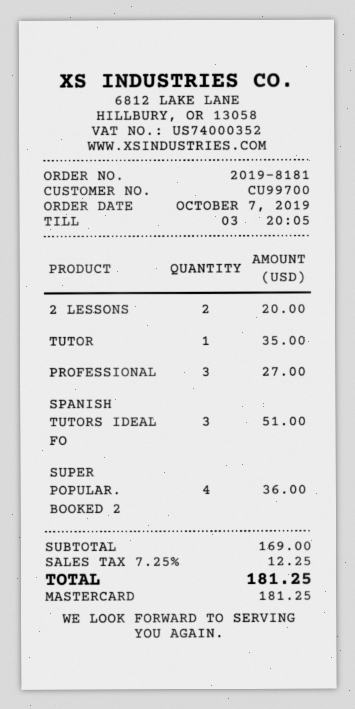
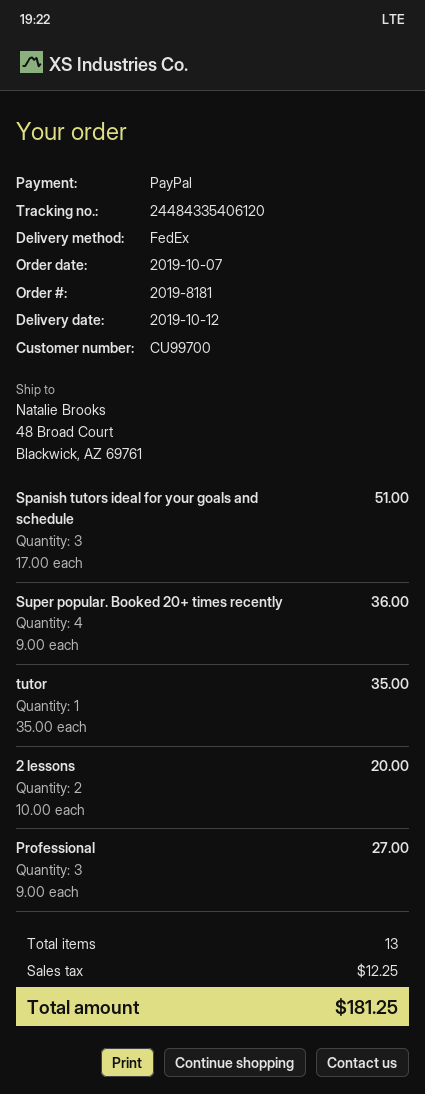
payment method: Mastercard -> PayPal

